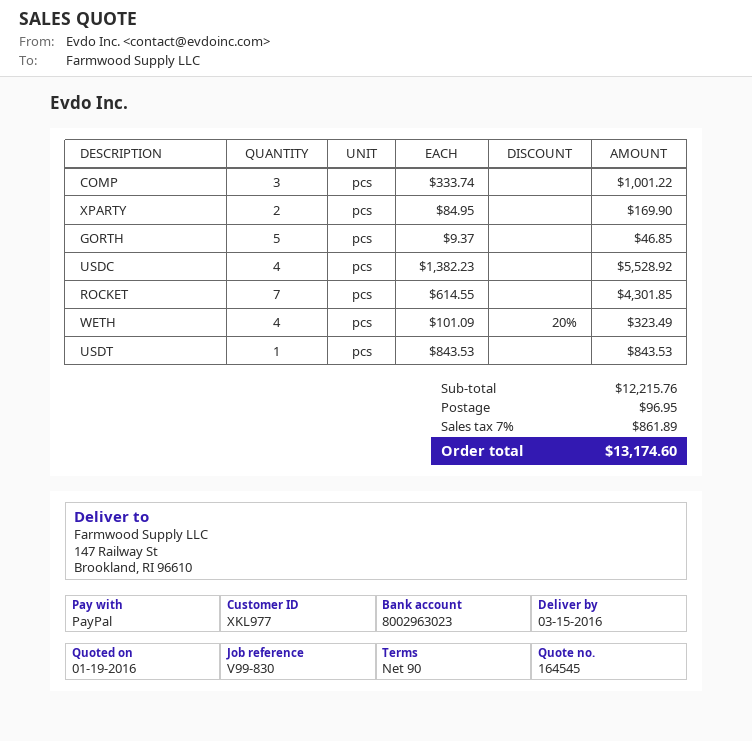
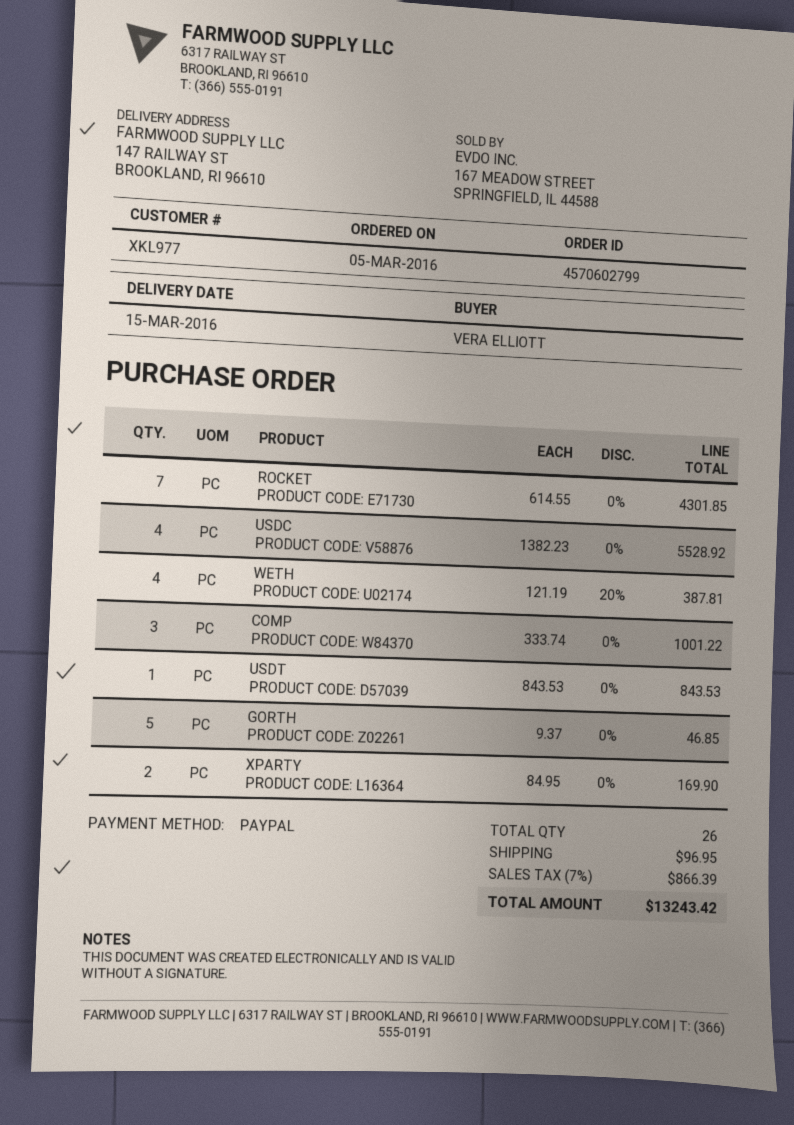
WETH: 4 x 101.09 - 20% = 323.49 -> 4 x 121.19 - 20% = 387.81
tax: 7% = 861.89 -> 7% = 866.39
total: 13174.60 -> 13243.42

